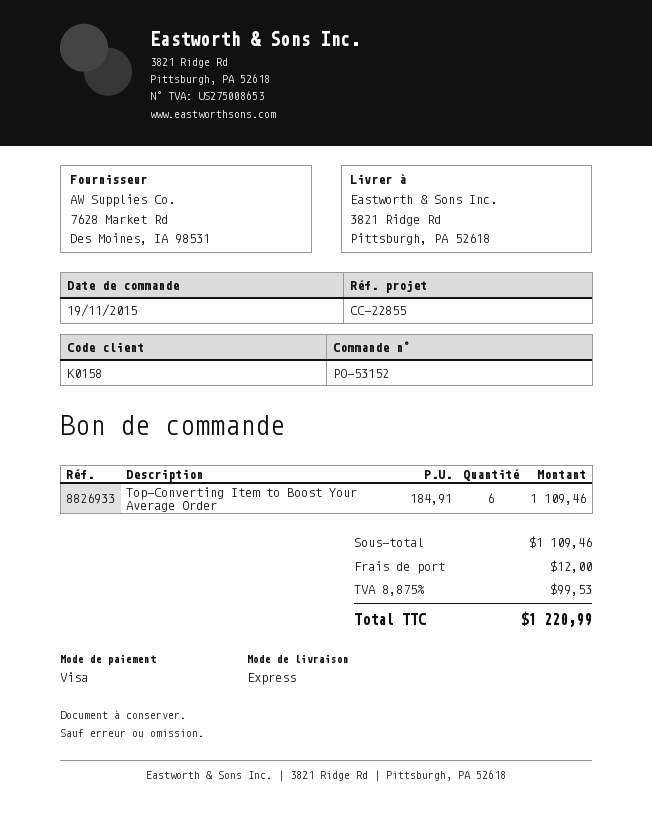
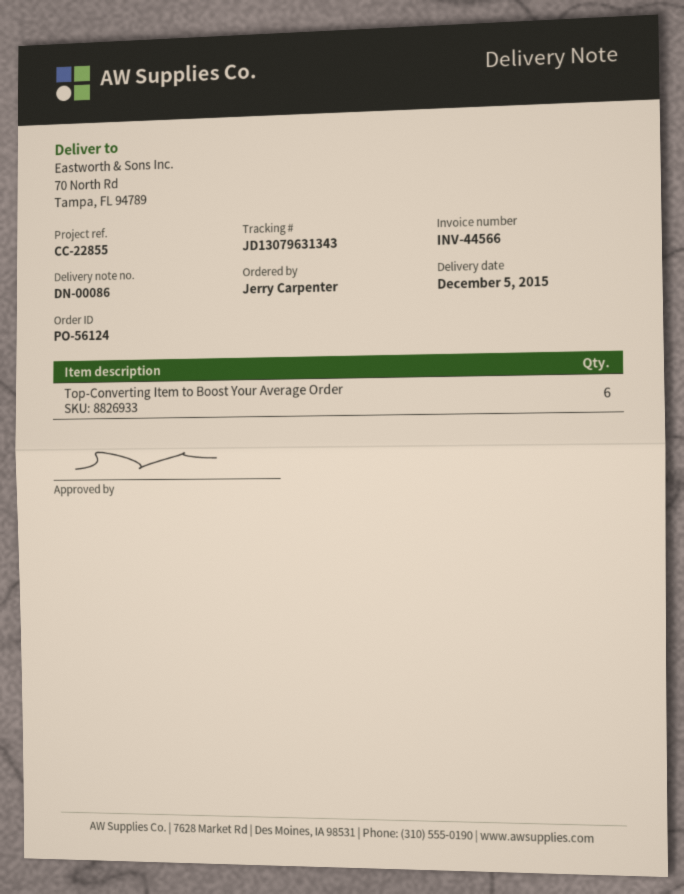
order number: PO-53152 -> PO-56124
ship to: 3821 Ridge Rd, Pittsburgh, PA 52618 -> 70 North Rd, Tampa, FL 94789

